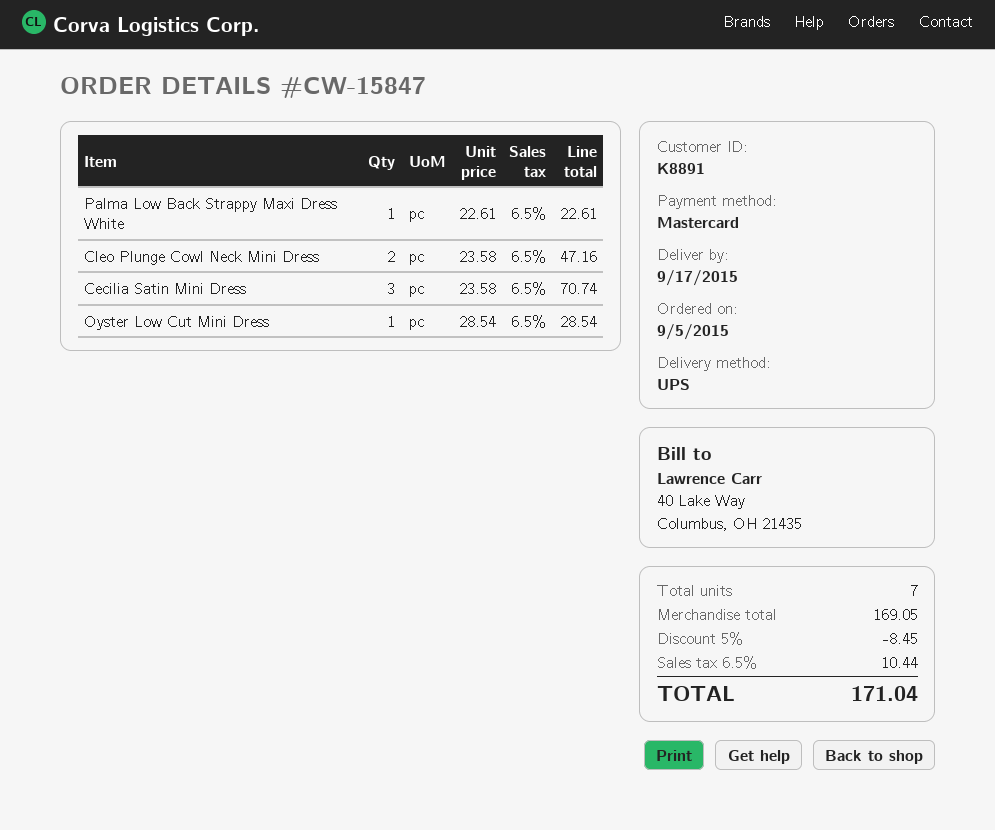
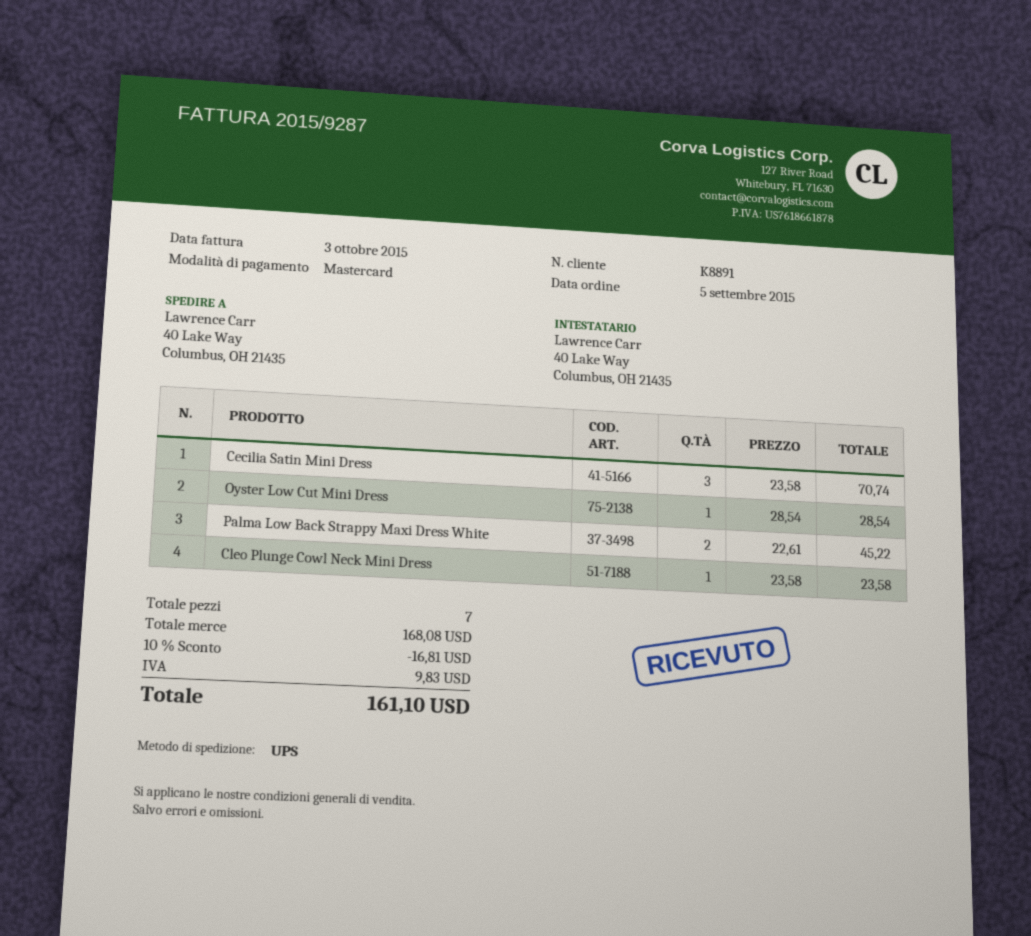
Palma Low Back Strappy Maxi Dress White: 1 x 22.61 = 22.61 -> 2 x 22.61 = 45.22
Cleo Plunge Cowl Neck Mini Dress: 2 x 23.58 = 47.16 -> 1 x 23.58 = 23.58
subtotal: 169.05 -> 168.08
discount: 5% = 8.45 -> 10% = 16.81
tax: 10.44 -> 9.83
total: 171.04 -> 161.10

